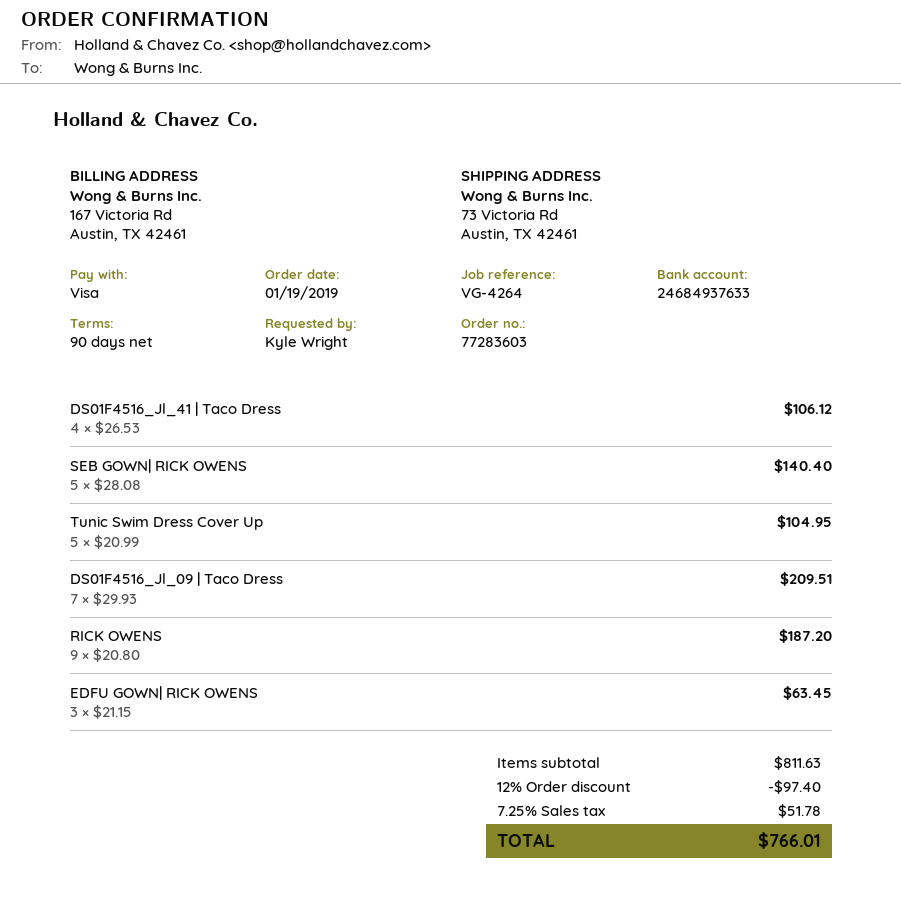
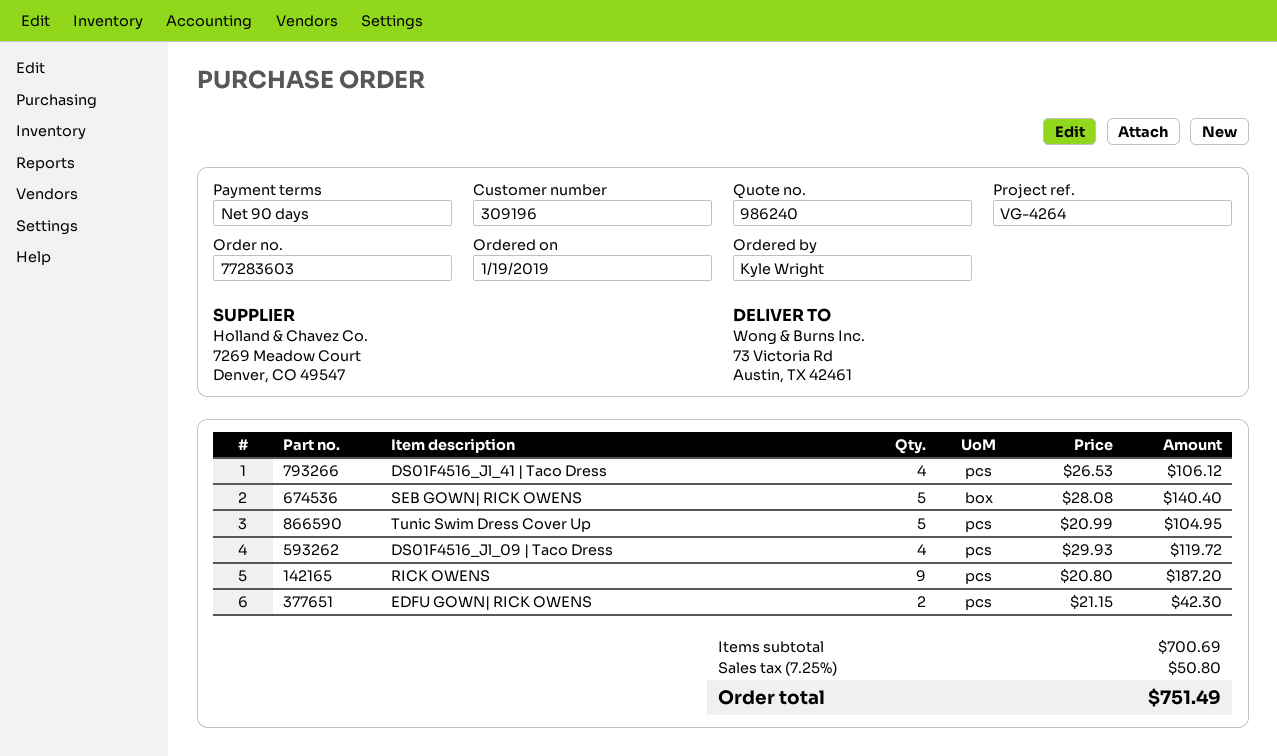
DS01F4516_Jl_09 | Taco Dress: 7 x 29.93 = 209.51 -> 4 x 29.93 = 119.72
EDFU GOWN| RICK OWENS: 3 x 21.15 = 63.45 -> 2 x 21.15 = 42.30
subtotal: 811.63 -> 700.69
discount: 12% = 97.40 -> none
tax: 7.25% = 51.78 -> 7.25% = 50.80
total: 766.01 -> 751.49

